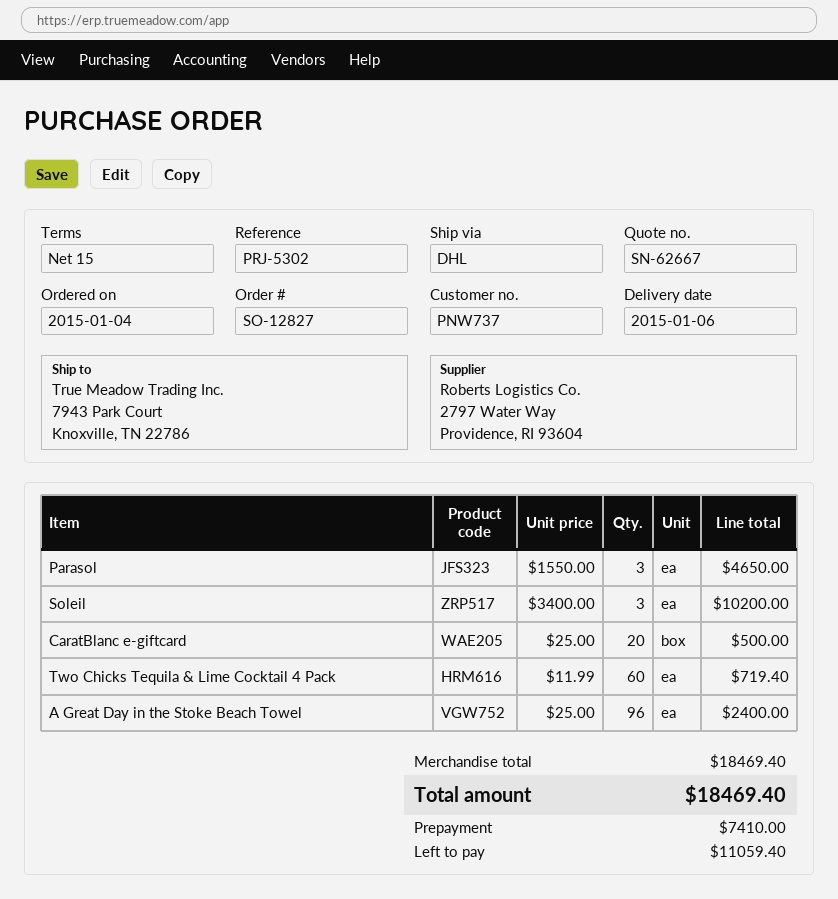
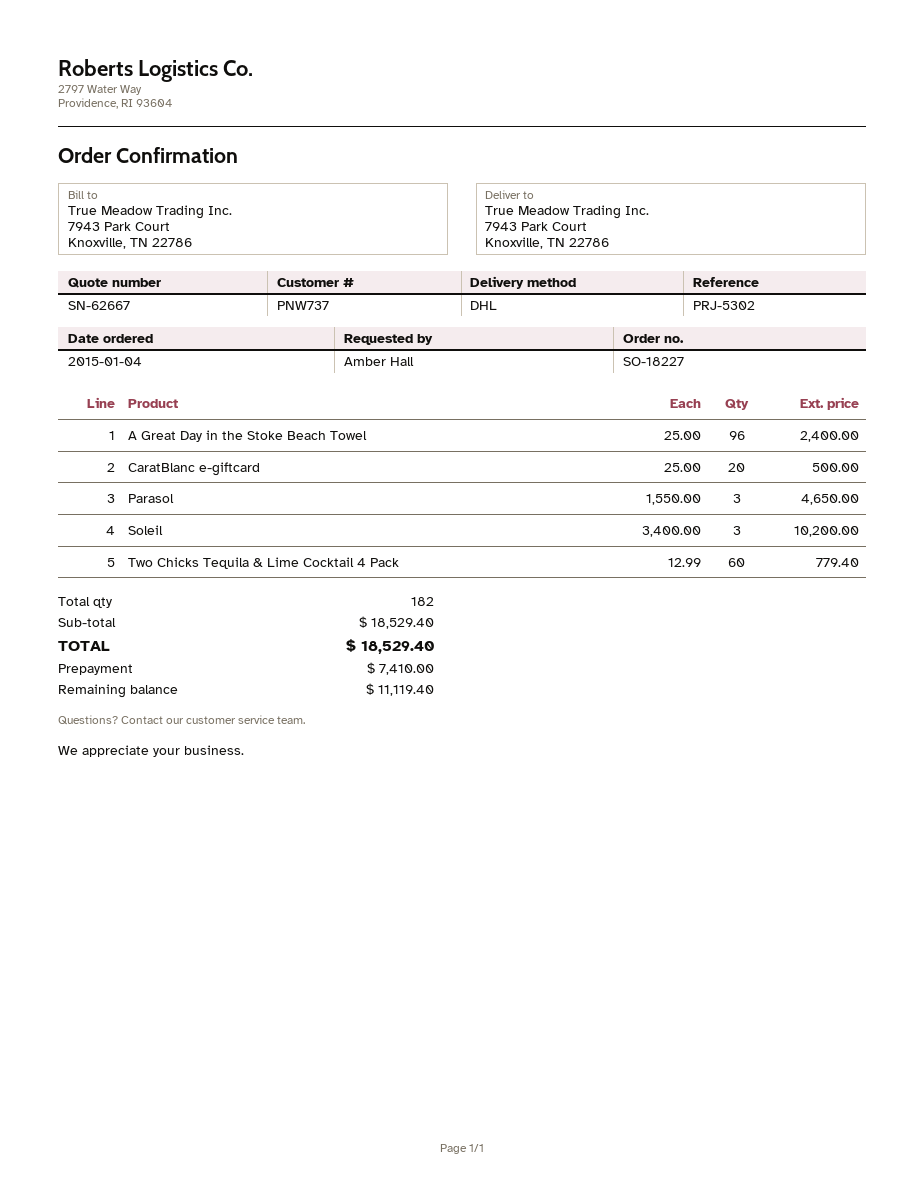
order number: SO-12827 -> SO-18227
Two Chicks Tequila & Lime Cocktail 4 Pack: 60 x 11.99 = 719.40 -> 60 x 12.99 = 779.40
subtotal: 18469.40 -> 18529.40
total: 18469.40 -> 18529.40
balance: 11059.40 -> 11119.40

